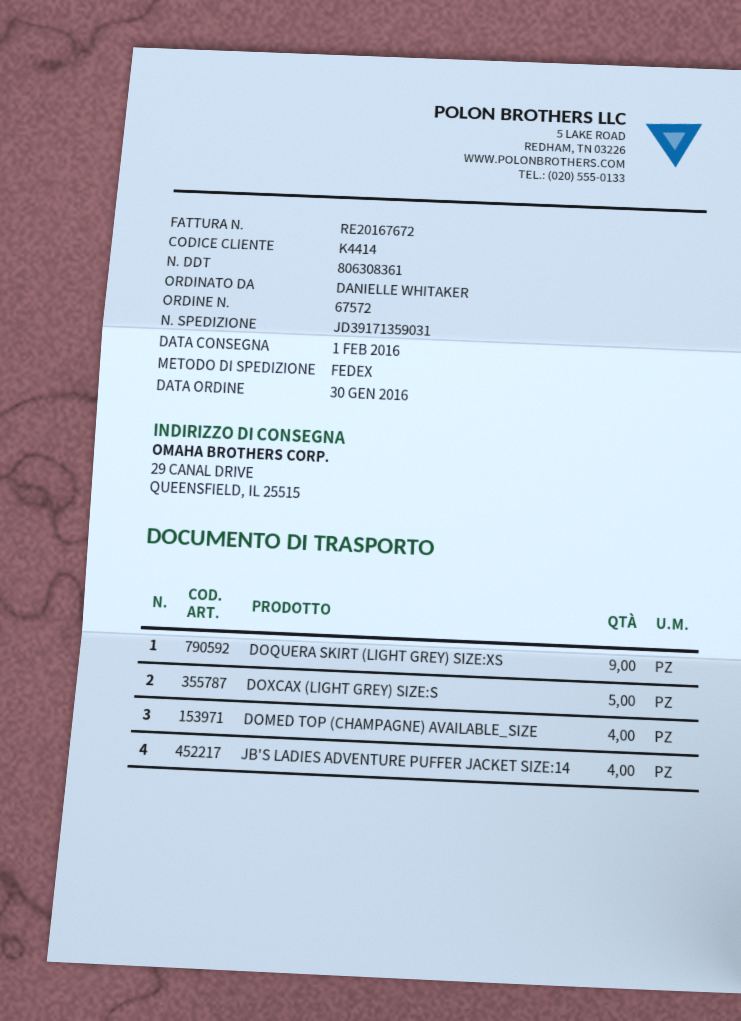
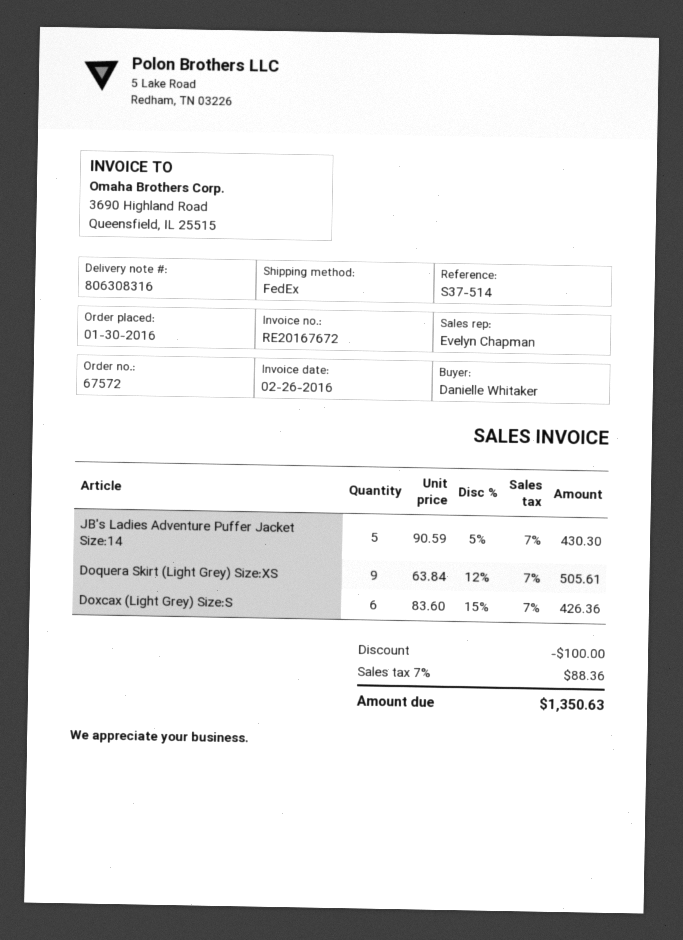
delivery note number: 806308361 -> 806308316
DOXCAX (LIGHT GREY) SIZE:S: 5 -> 6
DOMED TOP (CHAMPAGNE) AVAILABLE_SIZE: 4 -> none
JB'S LADIES ADVENTURE PUFFER JACKET SIZE:14: 4 -> 5

